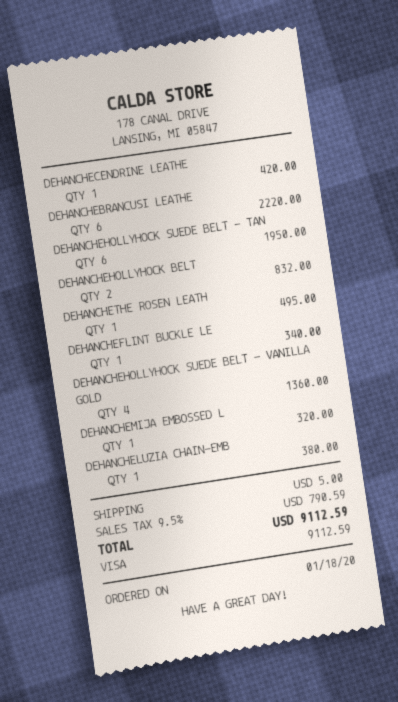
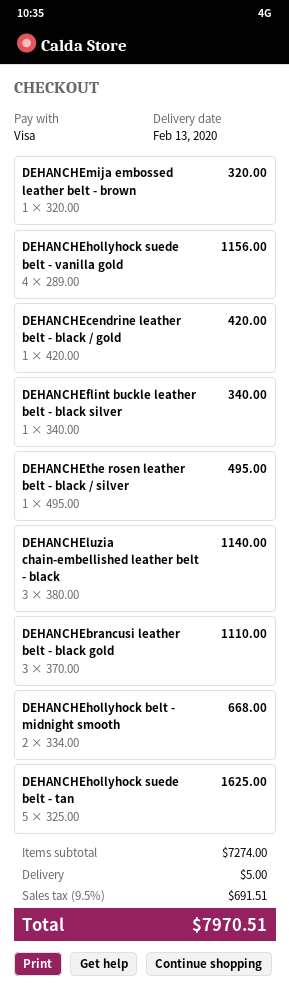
DEHANCHEBRANCUSI LEATHE: 6 for 2220.00 -> 3 for 1110.00
DEHANCHEHOLLYHOCK SUEDE BELT - TAN: 6 for 1950.00 -> 5 for 1625.00
DEHANCHEHOLLYHOCK BELT: 2 for 832.00 -> 2 for 668.00
DEHANCHEHOLLYHOCK SUEDE BELT - VANILLA GOLD: 4 for 1360.00 -> 4 for 1156.00
DEHANCHELUZIA CHAIN-EMB: 1 for 380.00 -> 3 for 1140.00
tax: 9.5% = 790.59 -> 9.5% = 691.51
total: 9112.59 -> 7970.51

